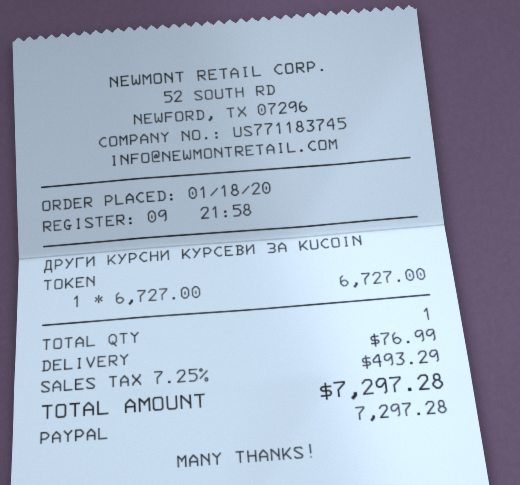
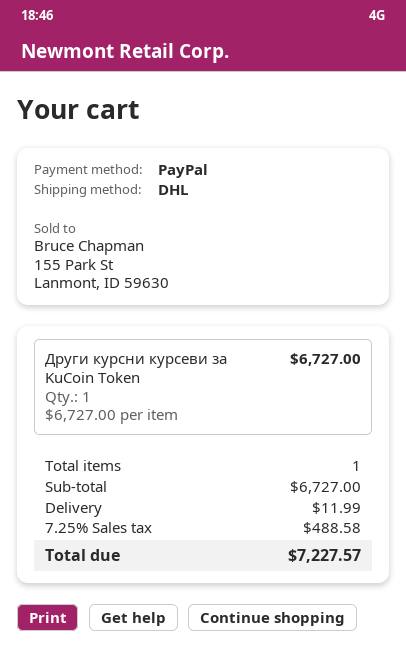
shipping: 76.99 -> 11.99
tax: 7.25% = 493.29 -> 7.25% = 488.58
total: 7297.28 -> 7227.57

